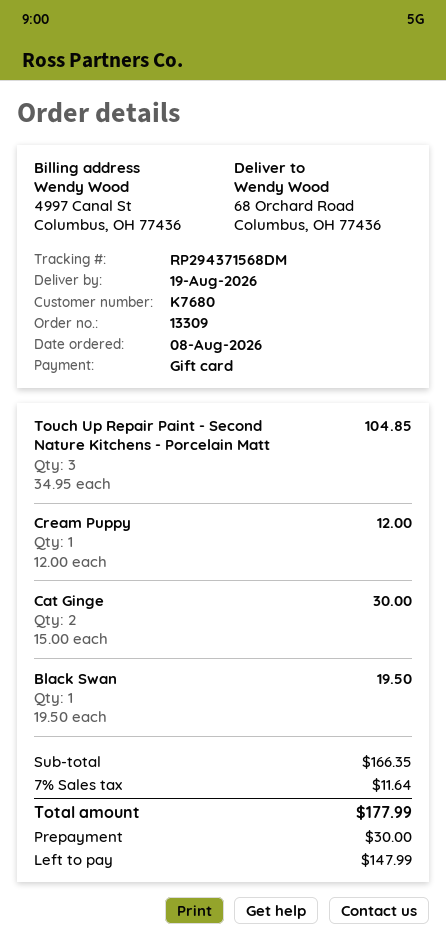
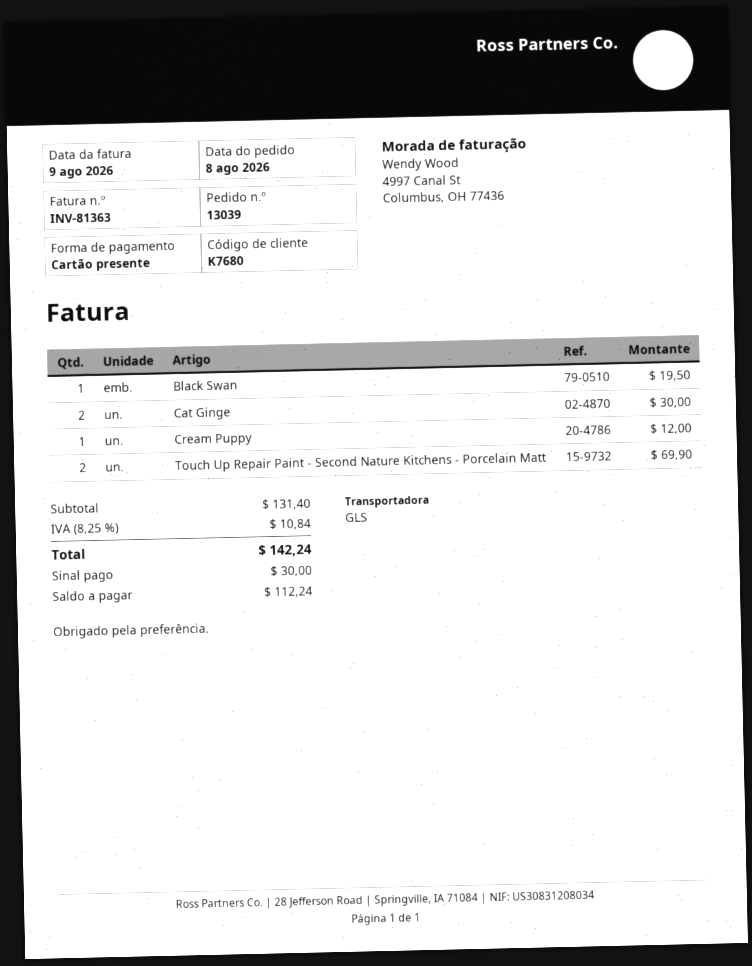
order number: 13309 -> 13039
Touch Up Repair Paint - Second Nature Kitchens - Porcelain Matt: 3 for 104.85 -> 2 for 69.90
subtotal: 166.35 -> 131.40
tax: 7% = 11.64 -> 8.25% = 10.84
total: 177.99 -> 142.24
balance: 147.99 -> 112.24

